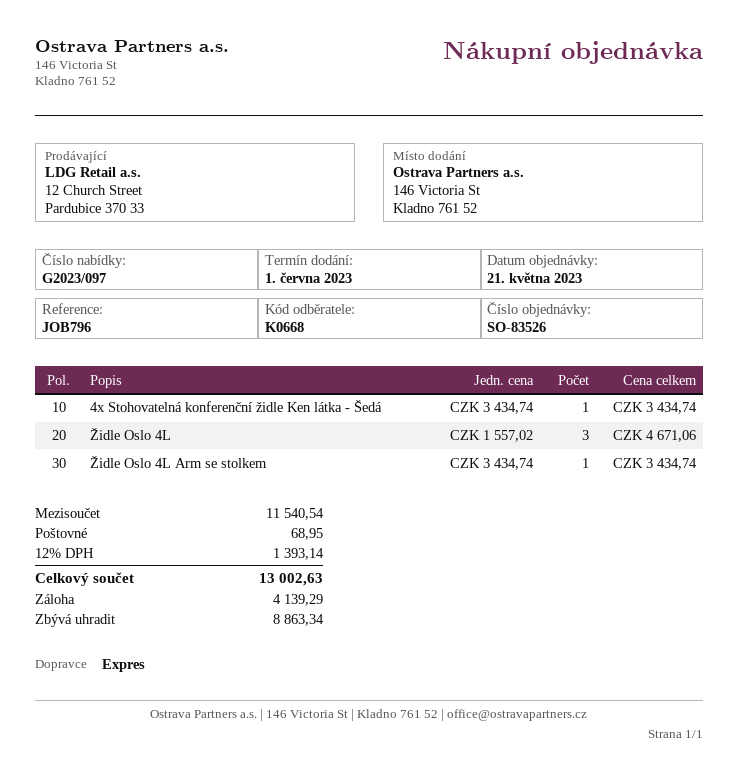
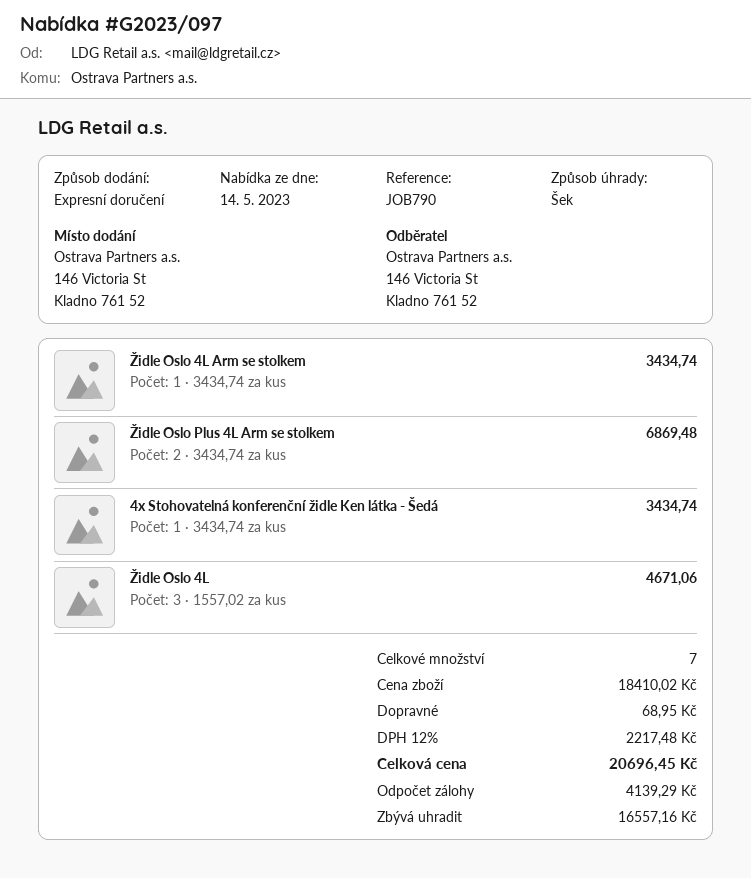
reference: JOB796 -> JOB790
Židle Oslo Plus 4L Arm se stolkem: none -> 2 x 3434.74 = 6869.48
subtotal: 11540.54 -> 18410.02
tax: 12% = 1393.14 -> 12% = 2217.48
total: 13002.63 -> 20696.45
balance: 8863.34 -> 16557.16

